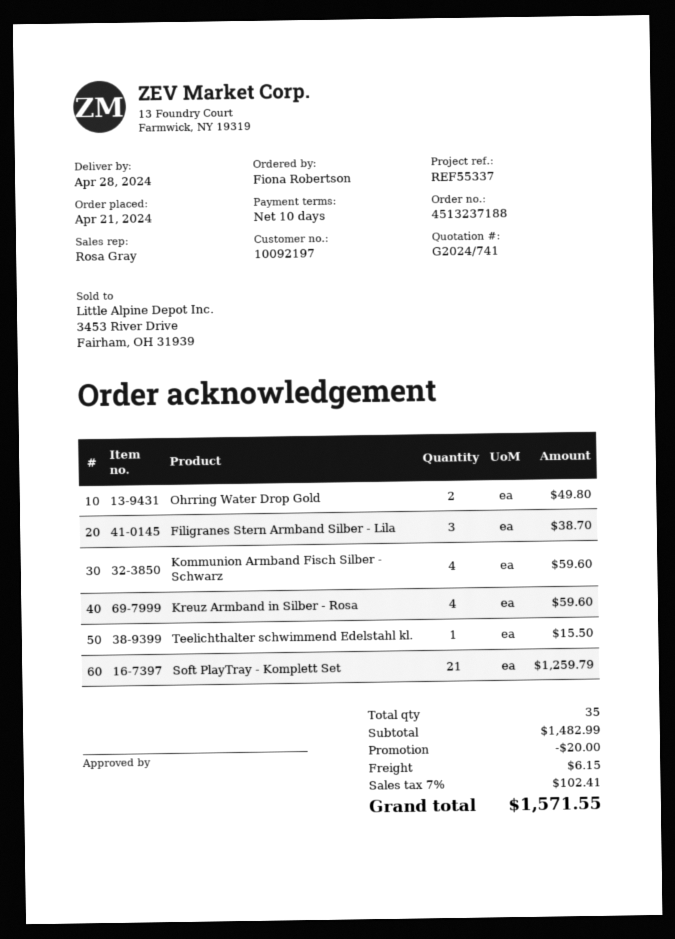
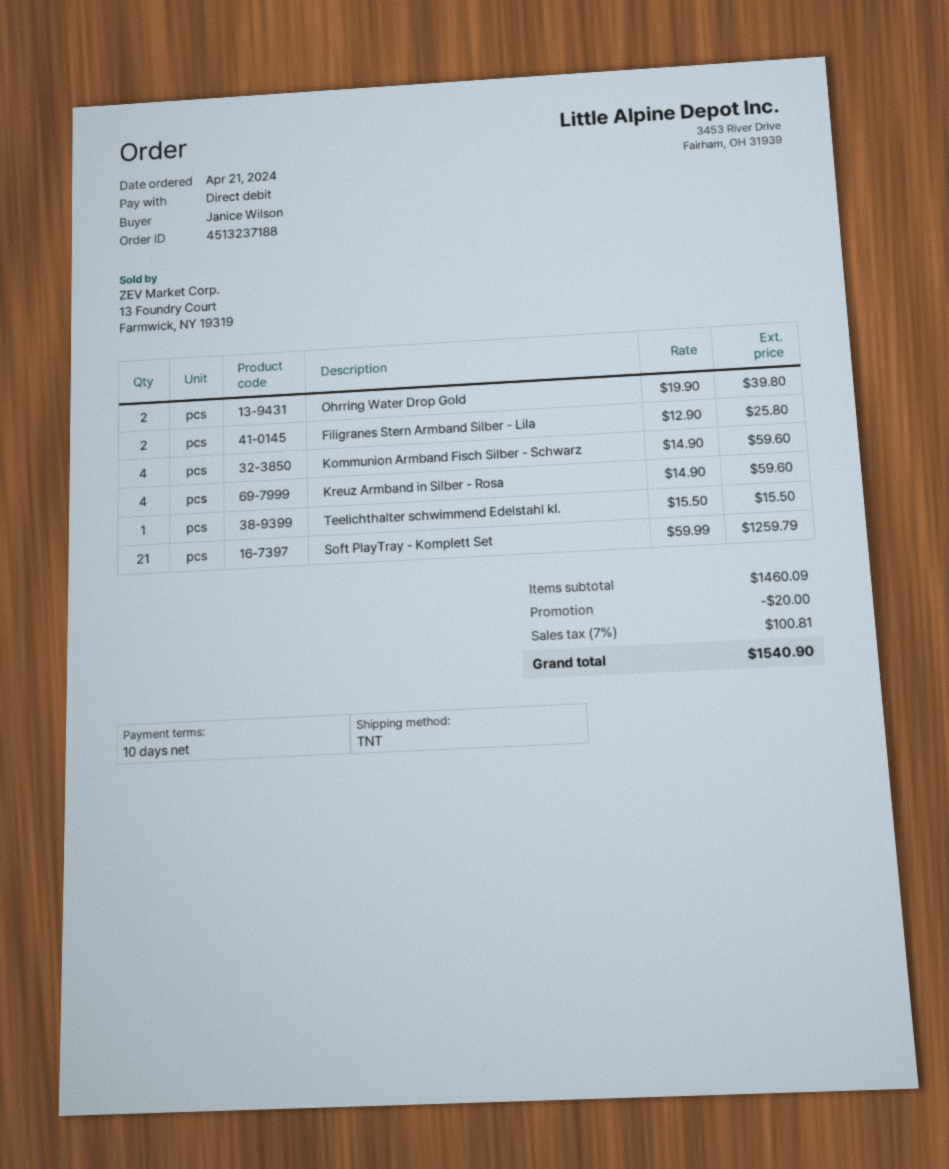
ordered by: Fiona Robertson -> Janice Wilson
Ohrring Water Drop Gold: 2 for 49.80 -> 2 for 39.80
Filigranes Stern Armband Silber - Lila: 3 for 38.70 -> 2 for 25.80
subtotal: 1482.99 -> 1460.09
shipping: 6.15 -> none
tax: 7% = 102.41 -> 7% = 100.81
total: 1571.55 -> 1540.90

